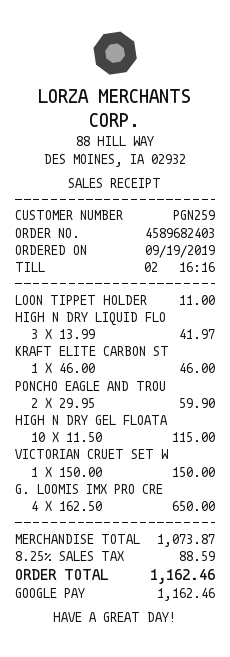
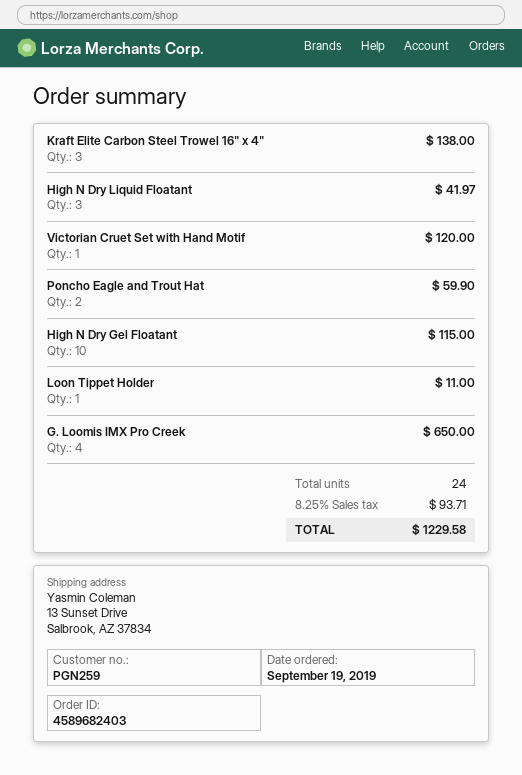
KRAFT ELITE CARBON ST: 1 for 46.00 -> 3 for 138.00
VICTORIAN CRUET SET W: 1 for 150.00 -> 1 for 120.00
tax: 8.25% = 88.59 -> 8.25% = 93.71
total: 1162.46 -> 1229.58

